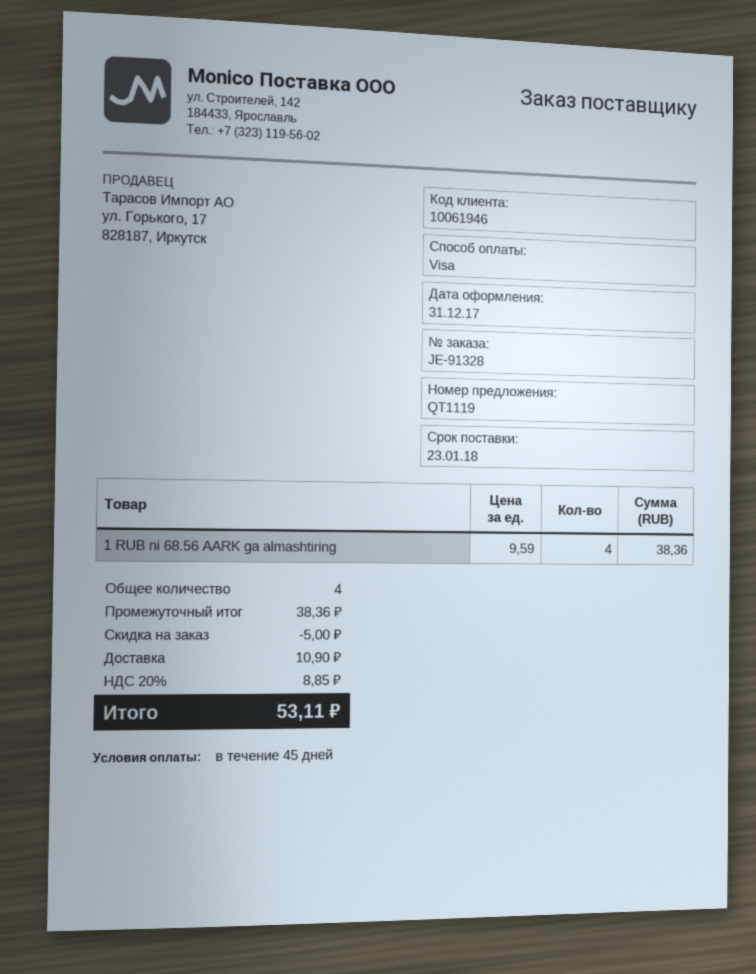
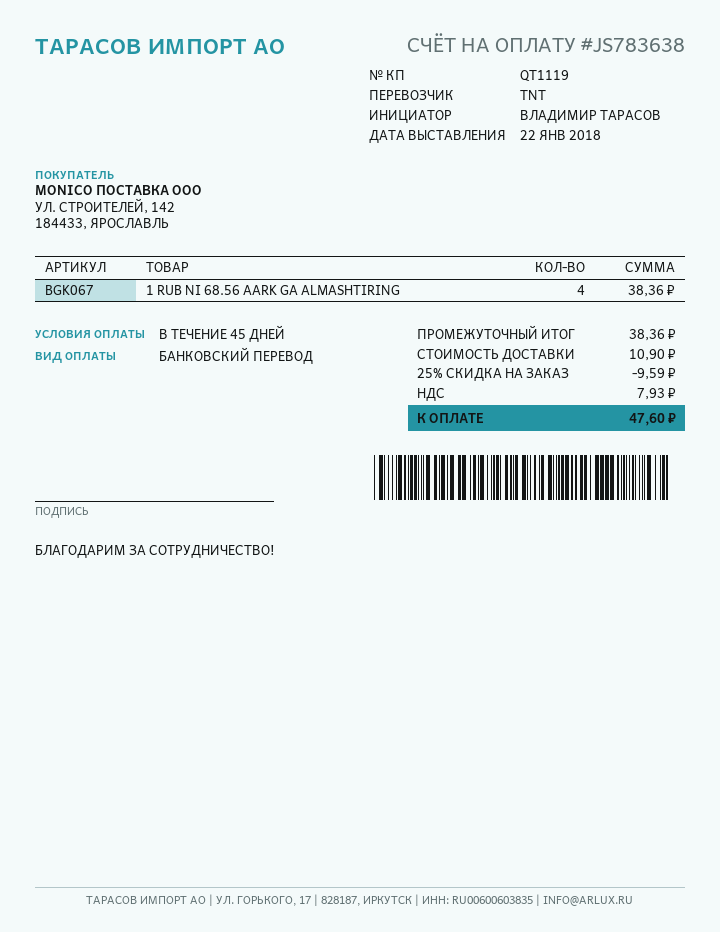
payment method: Visa -> bank transfer
discount: 5.00 -> 9.59
tax: 8.85 -> 7.93
total: 53.11 -> 47.60

